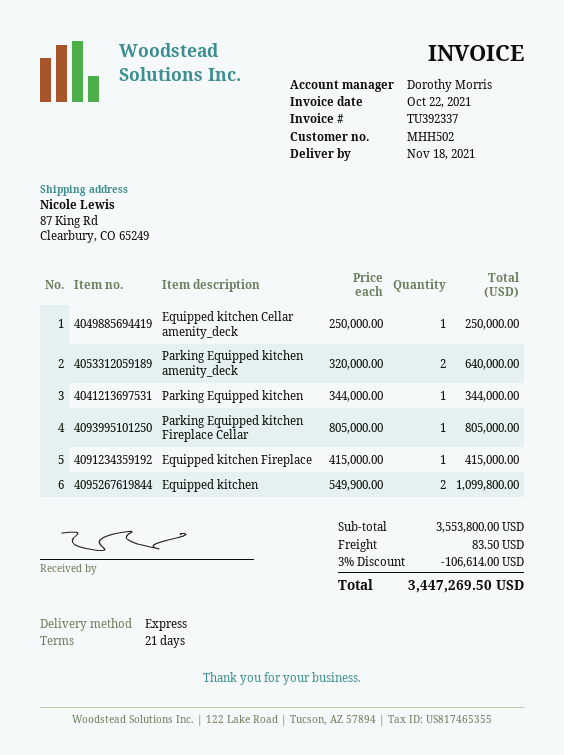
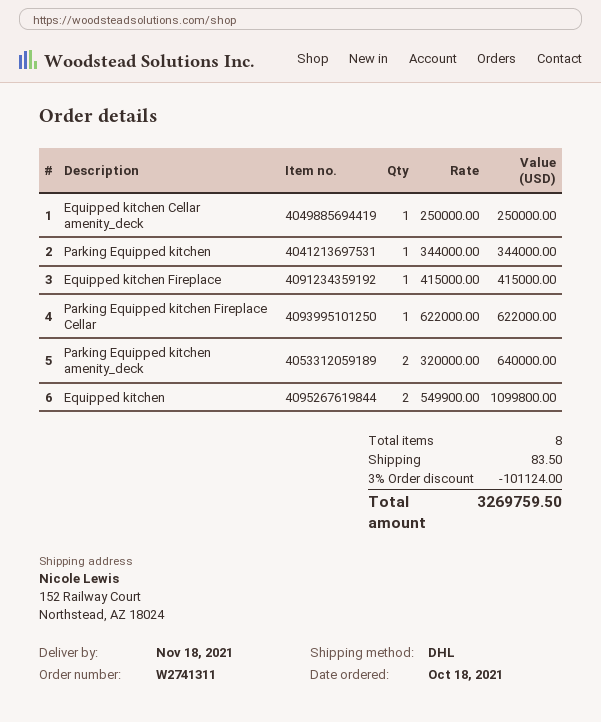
shipping method: express -> DHL
ship to: 87 King Rd, Clearbury, CO 65249 -> 152 Railway Court, Northstead, AZ 18024
Parking Equipped kitchen Fireplace Cellar: 1 x 805000.00 = 805000.00 -> 1 x 622000.00 = 622000.00
discount: 3% = 106614.00 -> 3% = 101124.00
total: 3447269.50 -> 3269759.50

